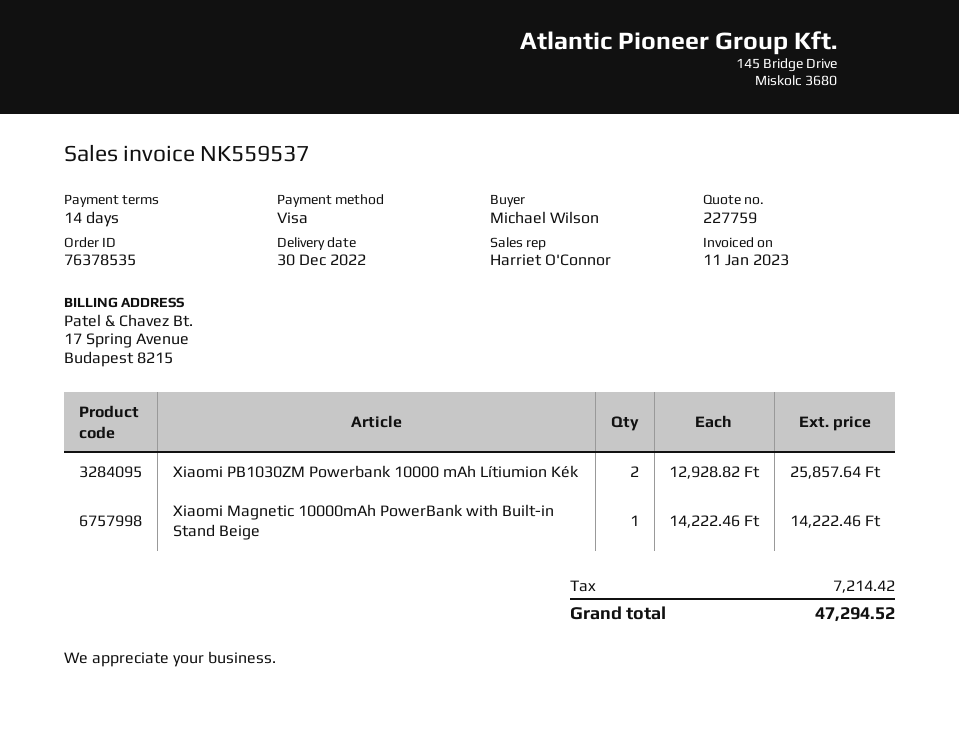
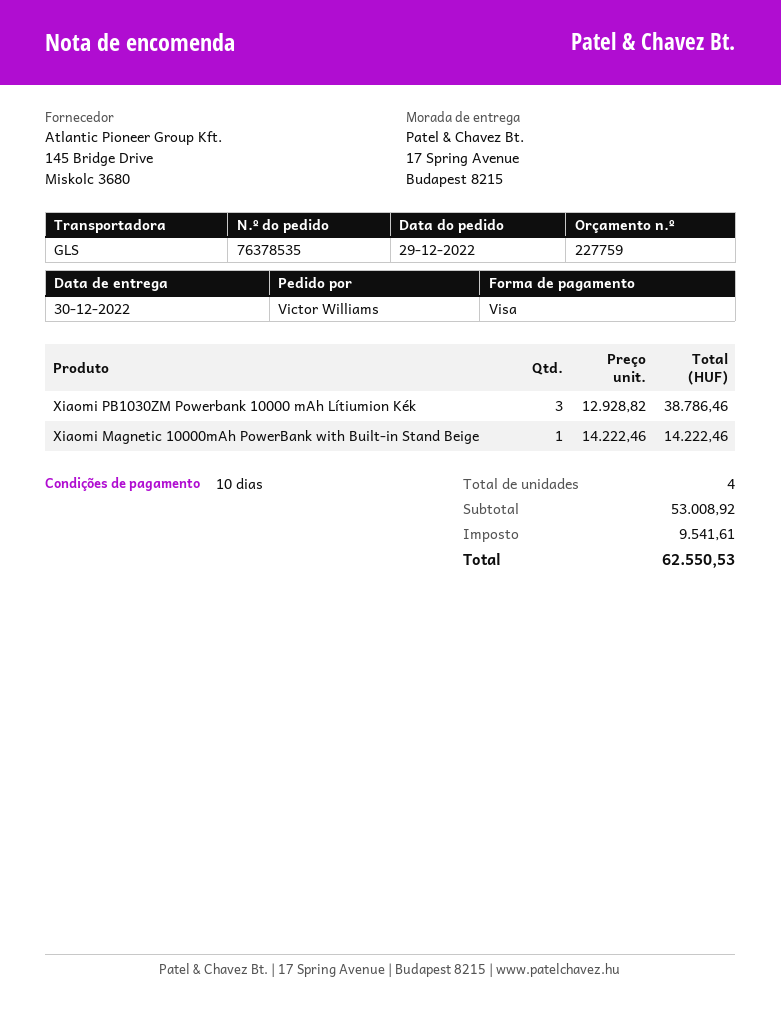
payment terms: 14 days -> 10 days
ordered by: Michael Wilson -> Victor Williams
Xiaomi PB1030ZM Powerbank 10000 mAh Lítiumion Kék: 2 x 12928.82 = 25857.64 -> 3 x 12928.82 = 38786.46
tax: 7214.42 -> 9541.61
total: 47294.52 -> 62550.53

